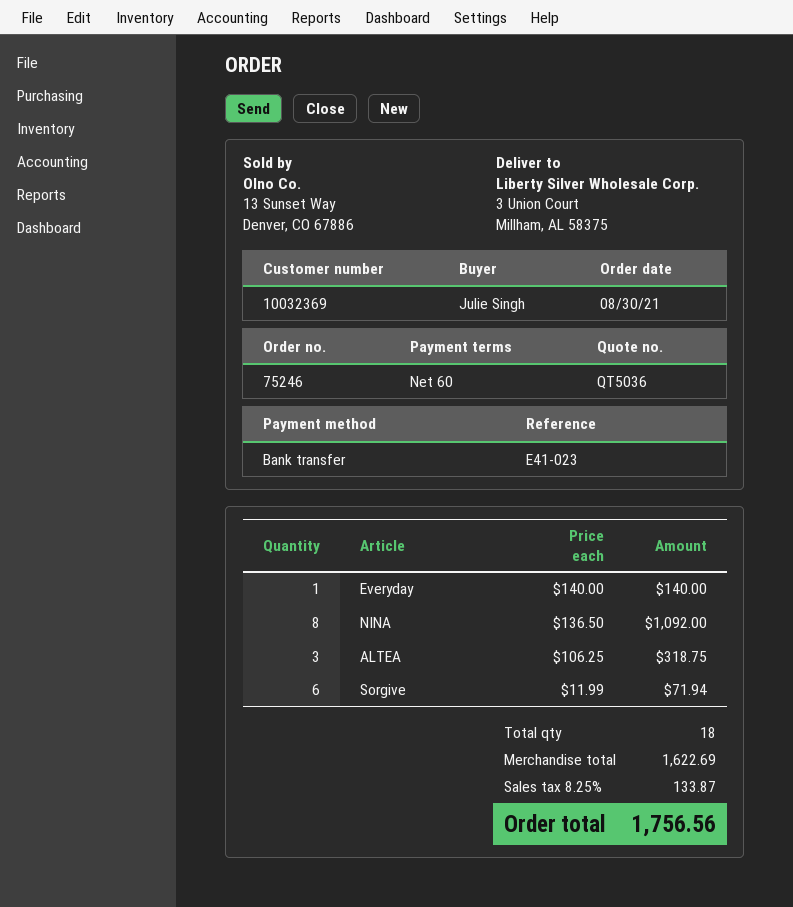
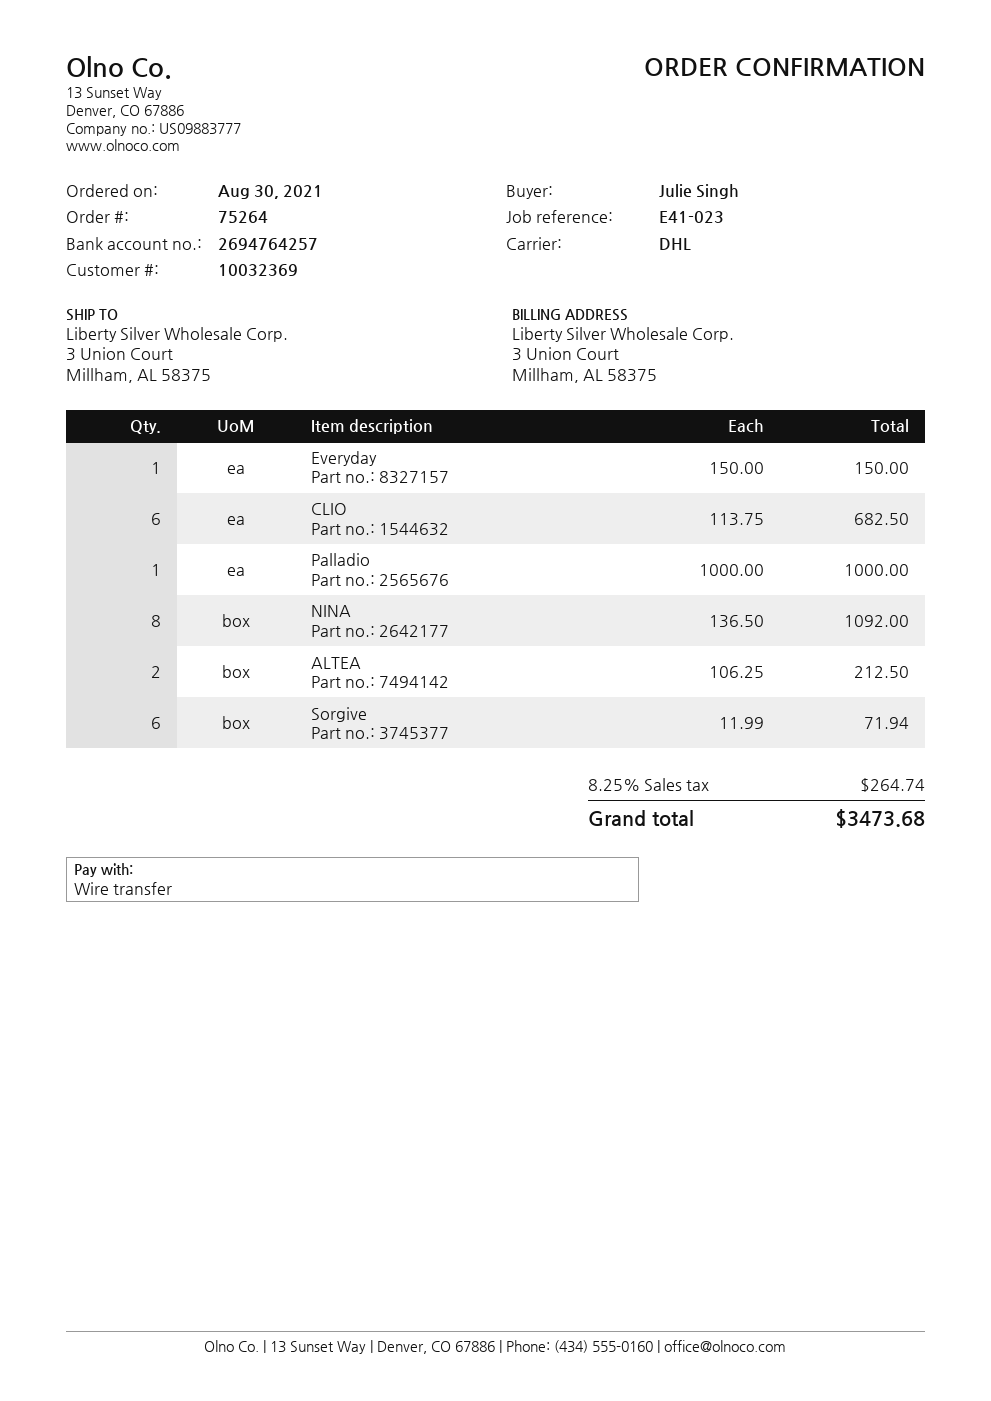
order number: 75246 -> 75264
Everyday: 1 x 140.00 = 140.00 -> 1 x 150.00 = 150.00
ALTEA: 3 x 106.25 = 318.75 -> 2 x 106.25 = 212.50
CLIO: none -> 6 x 113.75 = 682.50
Palladio: none -> 1 x 1000.00 = 1000.00
tax: 8.25% = 133.87 -> 8.25% = 264.74
total: 1756.56 -> 3473.68

